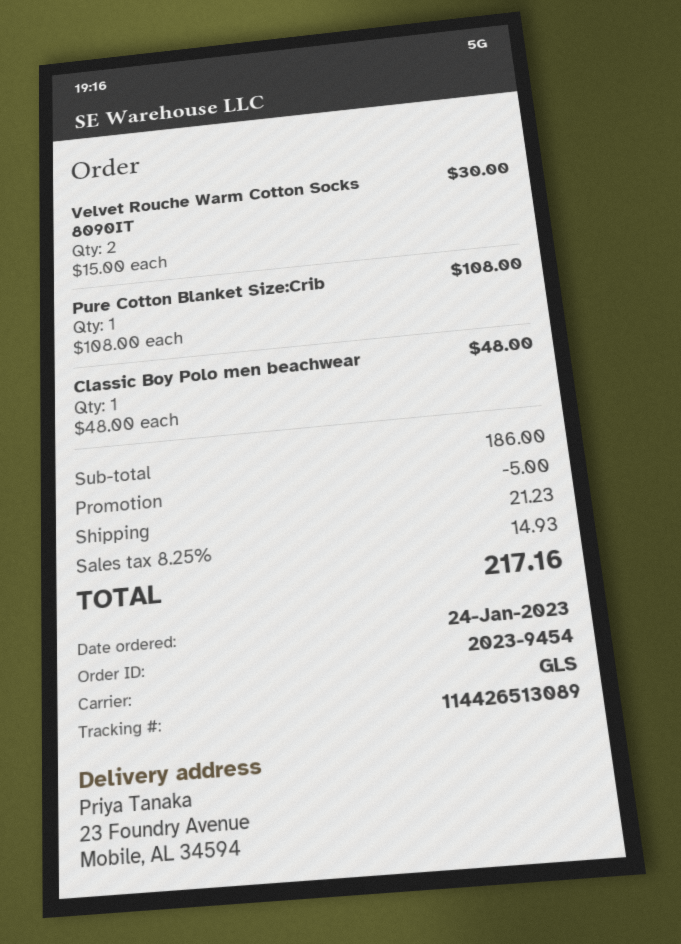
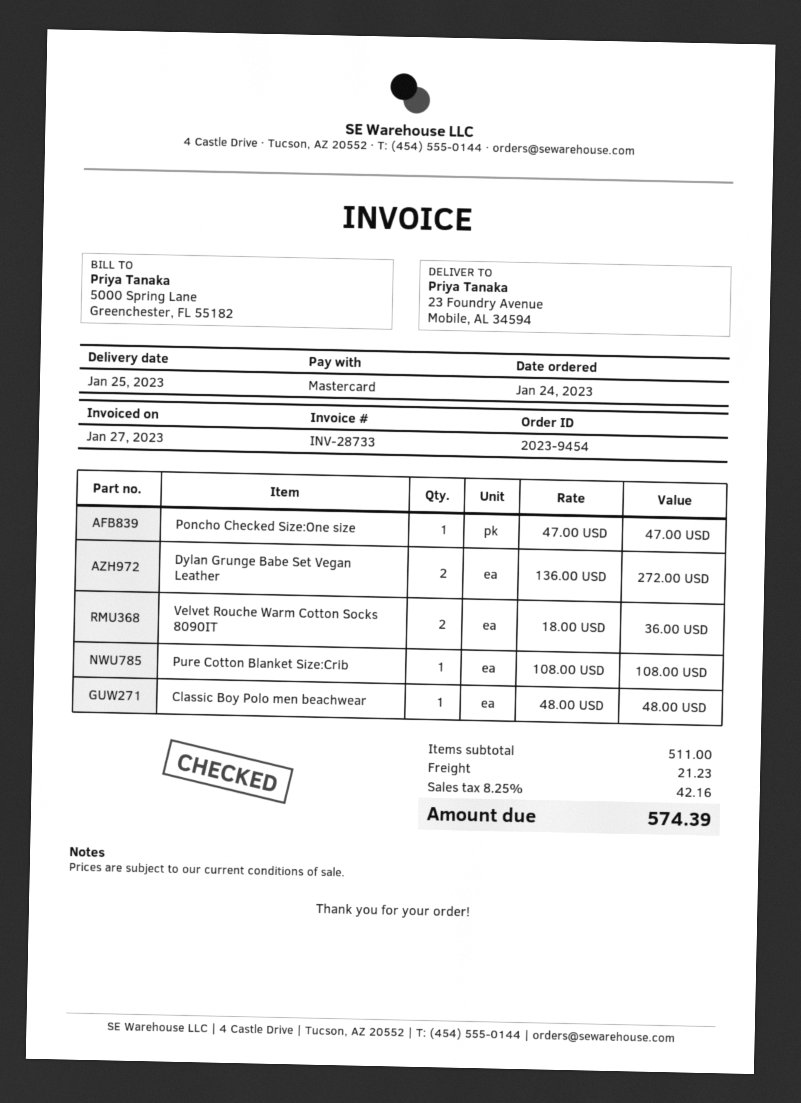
Velvet Rouche Warm Cotton Socks 8090IT: 2 x 15.00 = 30.00 -> 2 x 18.00 = 36.00
Poncho Checked Size:One size: none -> 1 x 47.00 = 47.00
Dylan Grunge Babe Set Vegan Leather: none -> 2 x 136.00 = 272.00
subtotal: 186.00 -> 511.00
discount: 5.00 -> none
tax: 8.25% = 14.93 -> 8.25% = 42.16
total: 217.16 -> 574.39

